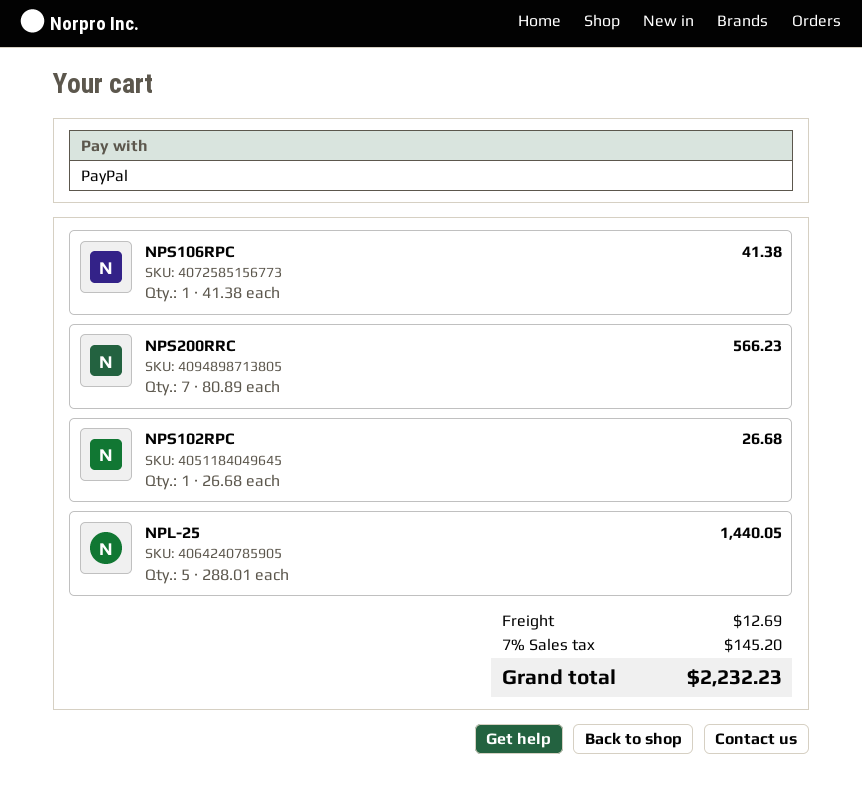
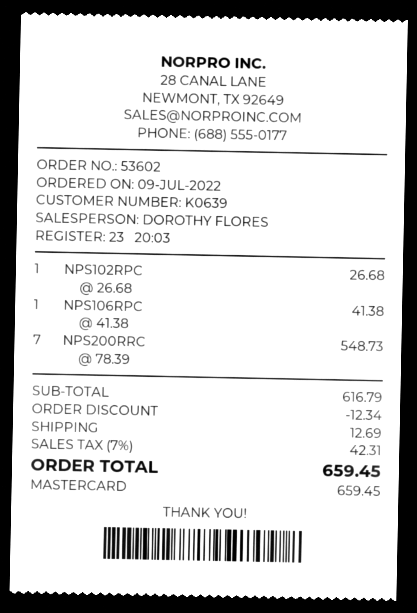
payment method: PayPal -> Mastercard
NPS200RRC: 7 x 80.89 = 566.23 -> 7 x 78.39 = 548.73
NPL-25: 5 x 288.01 = 1440.05 -> none
discount: none -> 12.34
tax: 7% = 145.20 -> 7% = 42.31
total: 2232.23 -> 659.45

